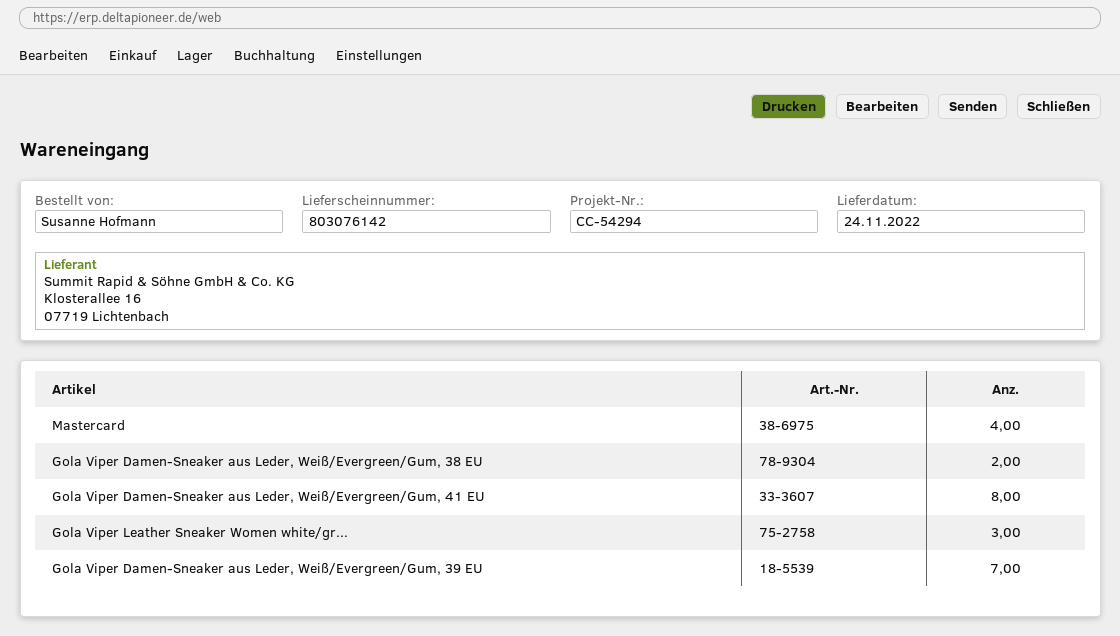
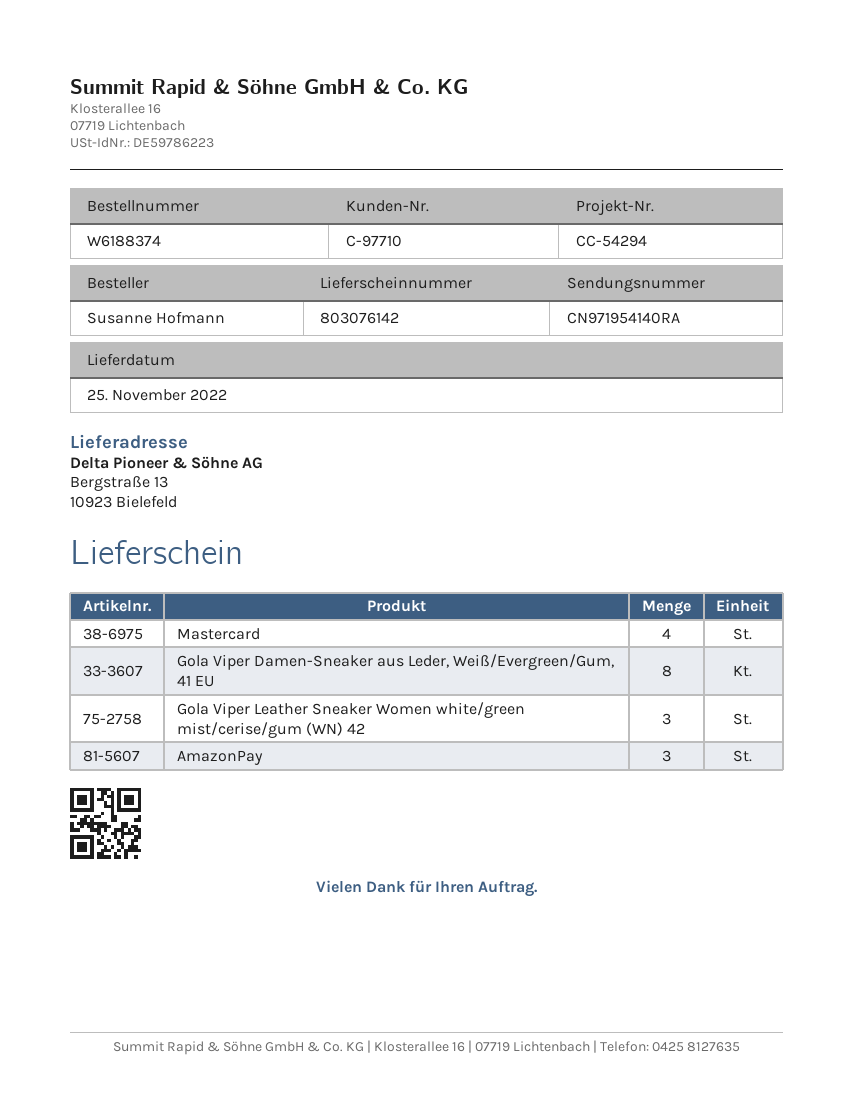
delivery date: 2022-11-24 -> 2022-11-25
Gola Viper Damen-Sneaker aus Leder, Weiß/Evergreen/Gum, 38 EU: 2 -> none
Gola Viper Damen-Sneaker aus Leder, Weiß/Evergreen/Gum, 39 EU: 7 -> none
AmazonPay: none -> 3

